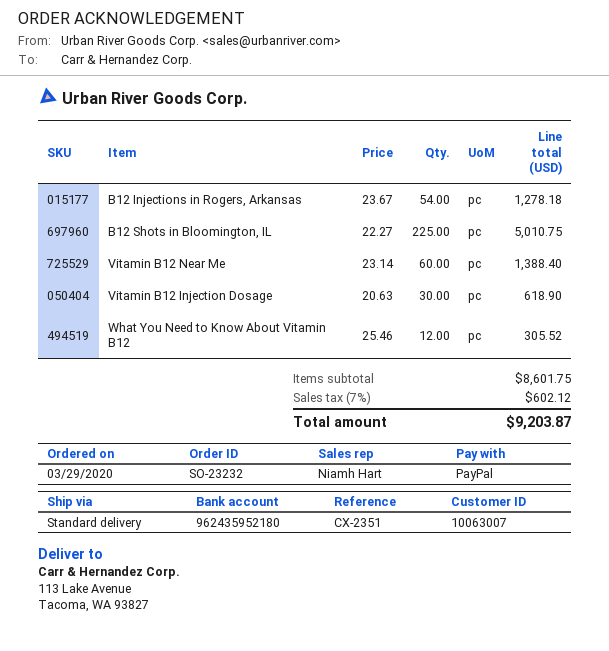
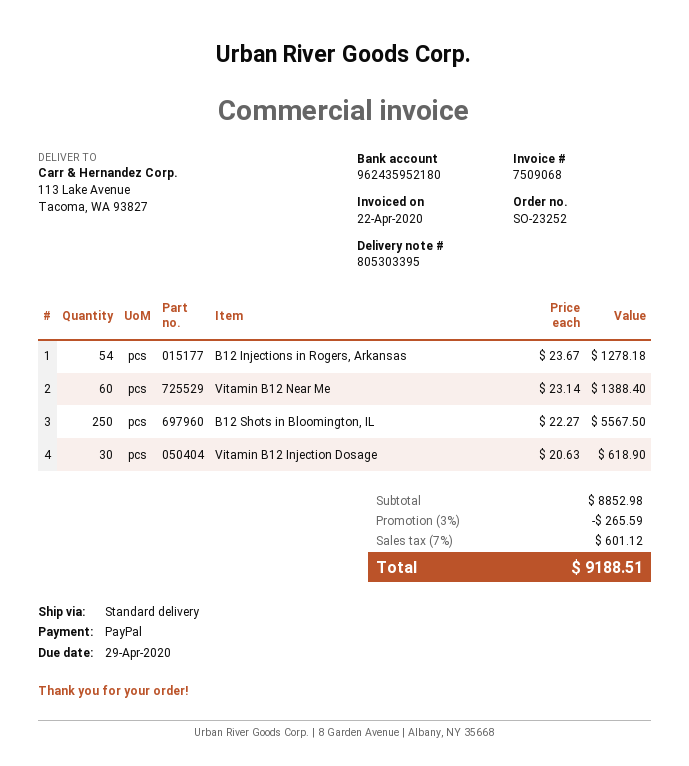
order number: SO-23232 -> SO-23252
B12 Shots in Bloomington, IL: 225 x 22.27 = 5010.75 -> 250 x 22.27 = 5567.50
What You Need to Know About Vitamin B12: 12 x 25.46 = 305.52 -> none
subtotal: 8601.75 -> 8852.98
discount: none -> 3% = 265.59
tax: 7% = 602.12 -> 7% = 601.12
total: 9203.87 -> 9188.51

